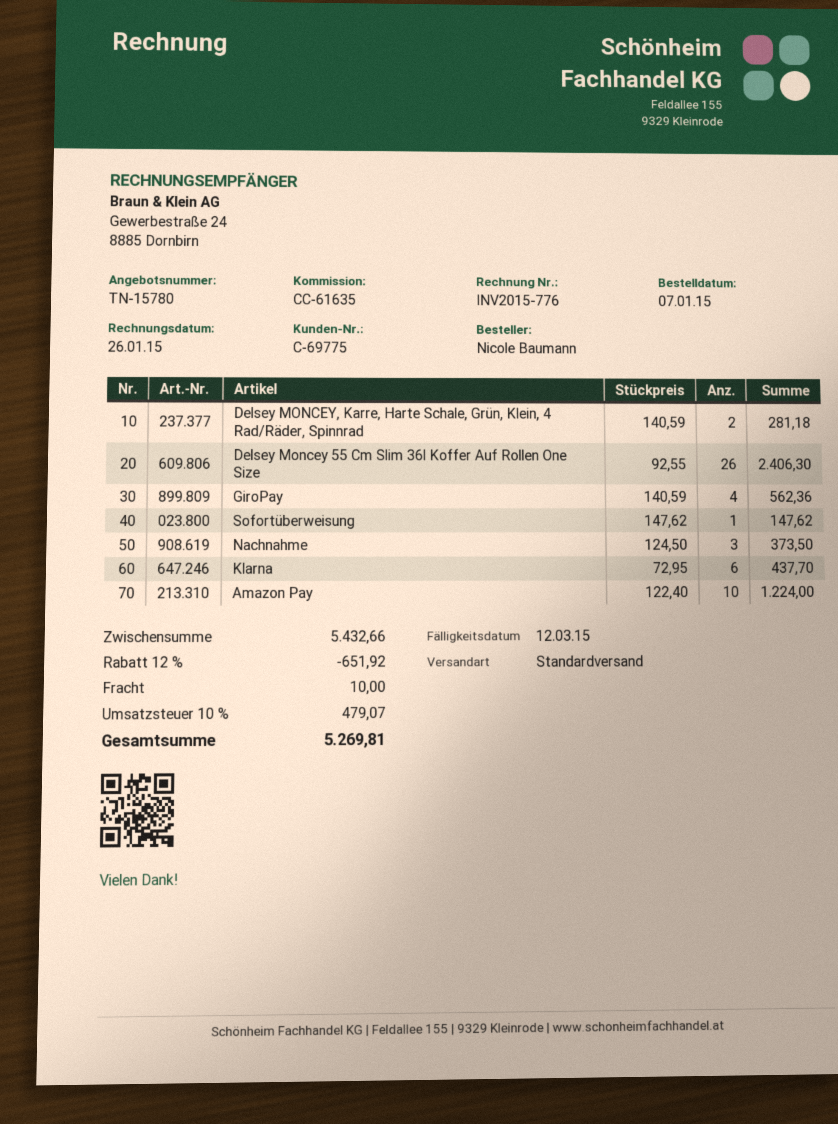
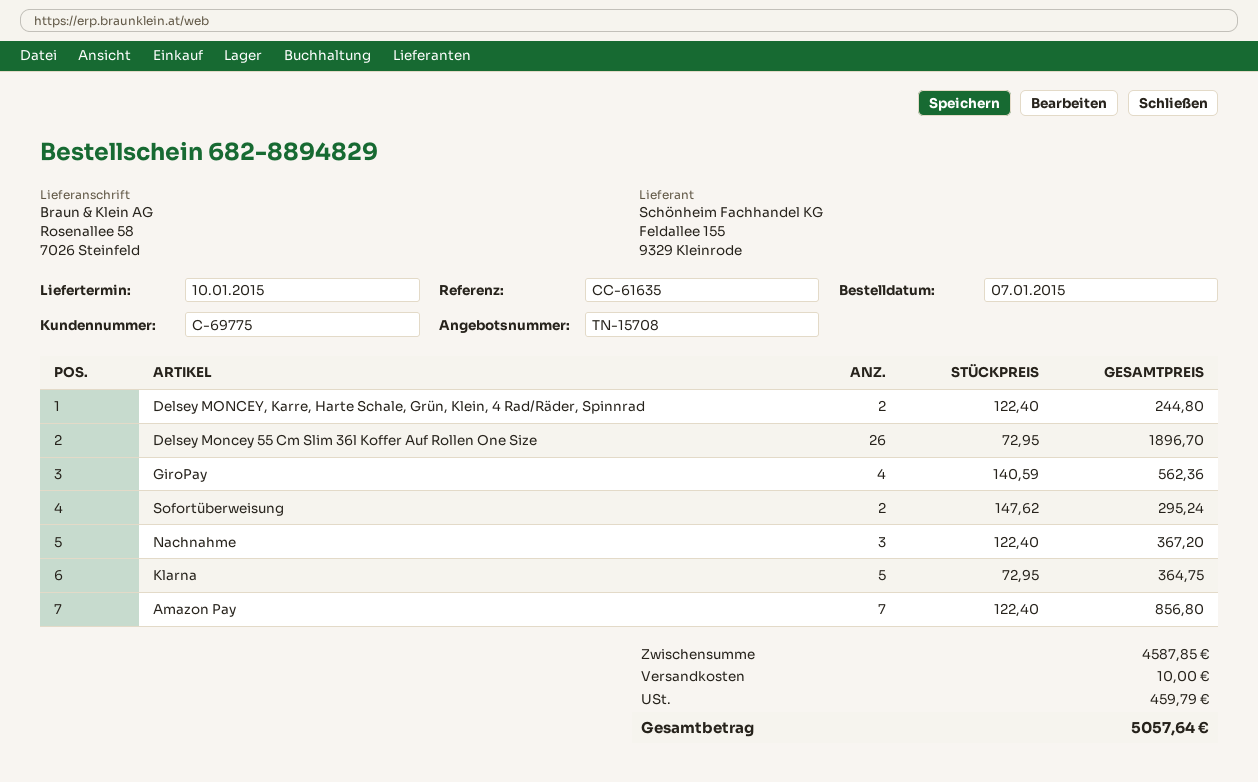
quote number: TN-15780 -> TN-15708
Delsey MONCEY, Karre, Harte Schale, Grün, Klein, 4 Rad/Räder, Spinnrad: 2 x 140.59 = 281.18 -> 2 x 122.40 = 244.80
Delsey Moncey 55 Cm Slim 36l Koffer Auf Rollen One Size: 26 x 92.55 = 2406.30 -> 26 x 72.95 = 1896.70
Sofortüberweisung: 1 x 147.62 = 147.62 -> 2 x 147.62 = 295.24
Nachnahme: 3 x 124.50 = 373.50 -> 3 x 122.40 = 367.20
Klarna: 6 x 72.95 = 437.70 -> 5 x 72.95 = 364.75
Amazon Pay: 10 x 122.40 = 1224.00 -> 7 x 122.40 = 856.80
subtotal: 5432.66 -> 4587.85
discount: 12% = 651.92 -> none
tax: 479.07 -> 459.79
total: 5269.81 -> 5057.64

